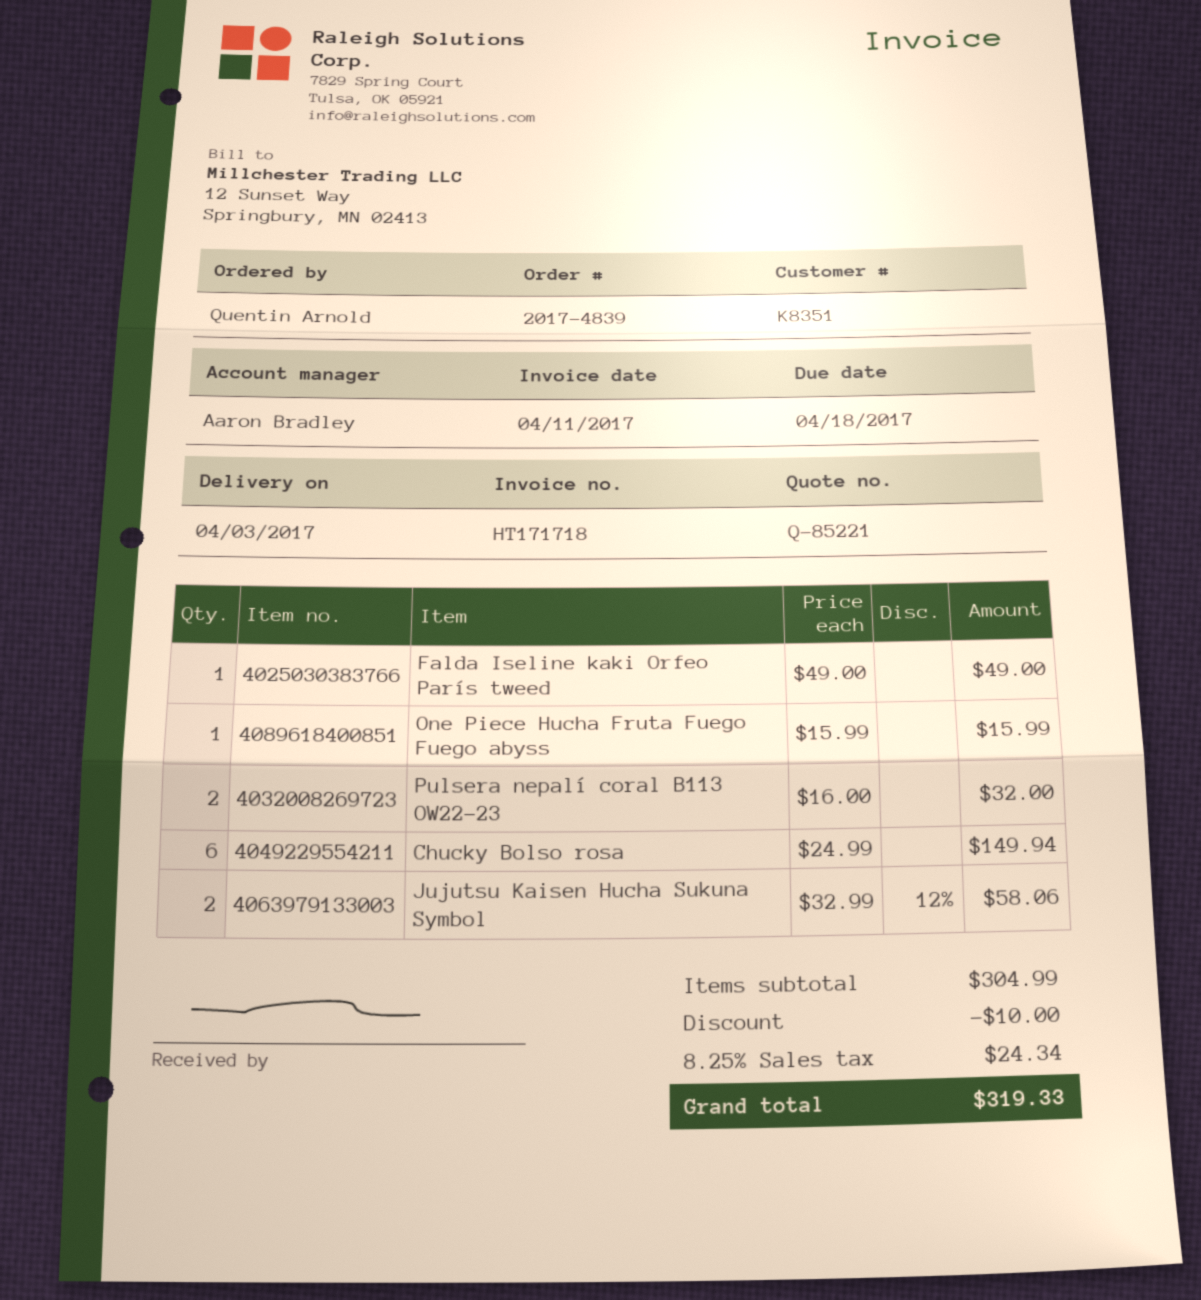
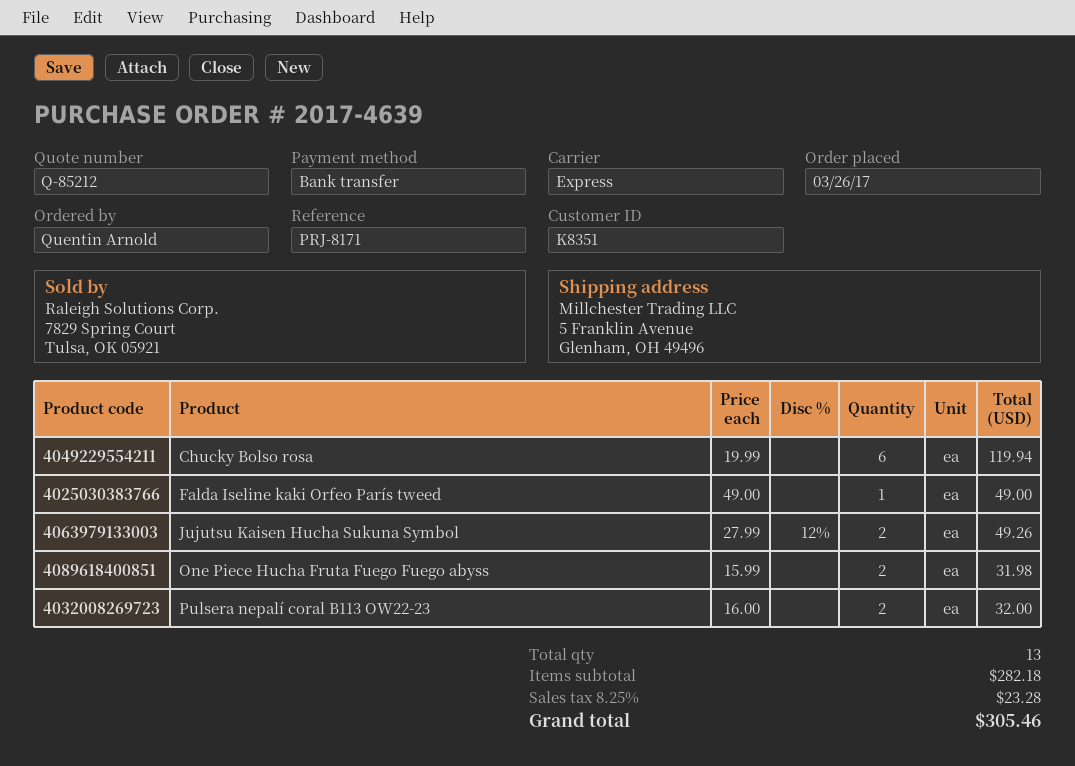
quote number: Q-85221 -> Q-85212
order number: 2017-4839 -> 2017-4639
One Piece Hucha Fruta Fuego Fuego abyss: 1 x 15.99 = 15.99 -> 2 x 15.99 = 31.98
Chucky Bolso rosa: 6 x 24.99 = 149.94 -> 6 x 19.99 = 119.94
Jujutsu Kaisen Hucha Sukuna Symbol: 2 x 32.99 - 12% = 58.06 -> 2 x 27.99 - 12% = 49.26
subtotal: 304.99 -> 282.18
discount: 10.00 -> none
tax: 8.25% = 24.34 -> 8.25% = 23.28
total: 319.33 -> 305.46

